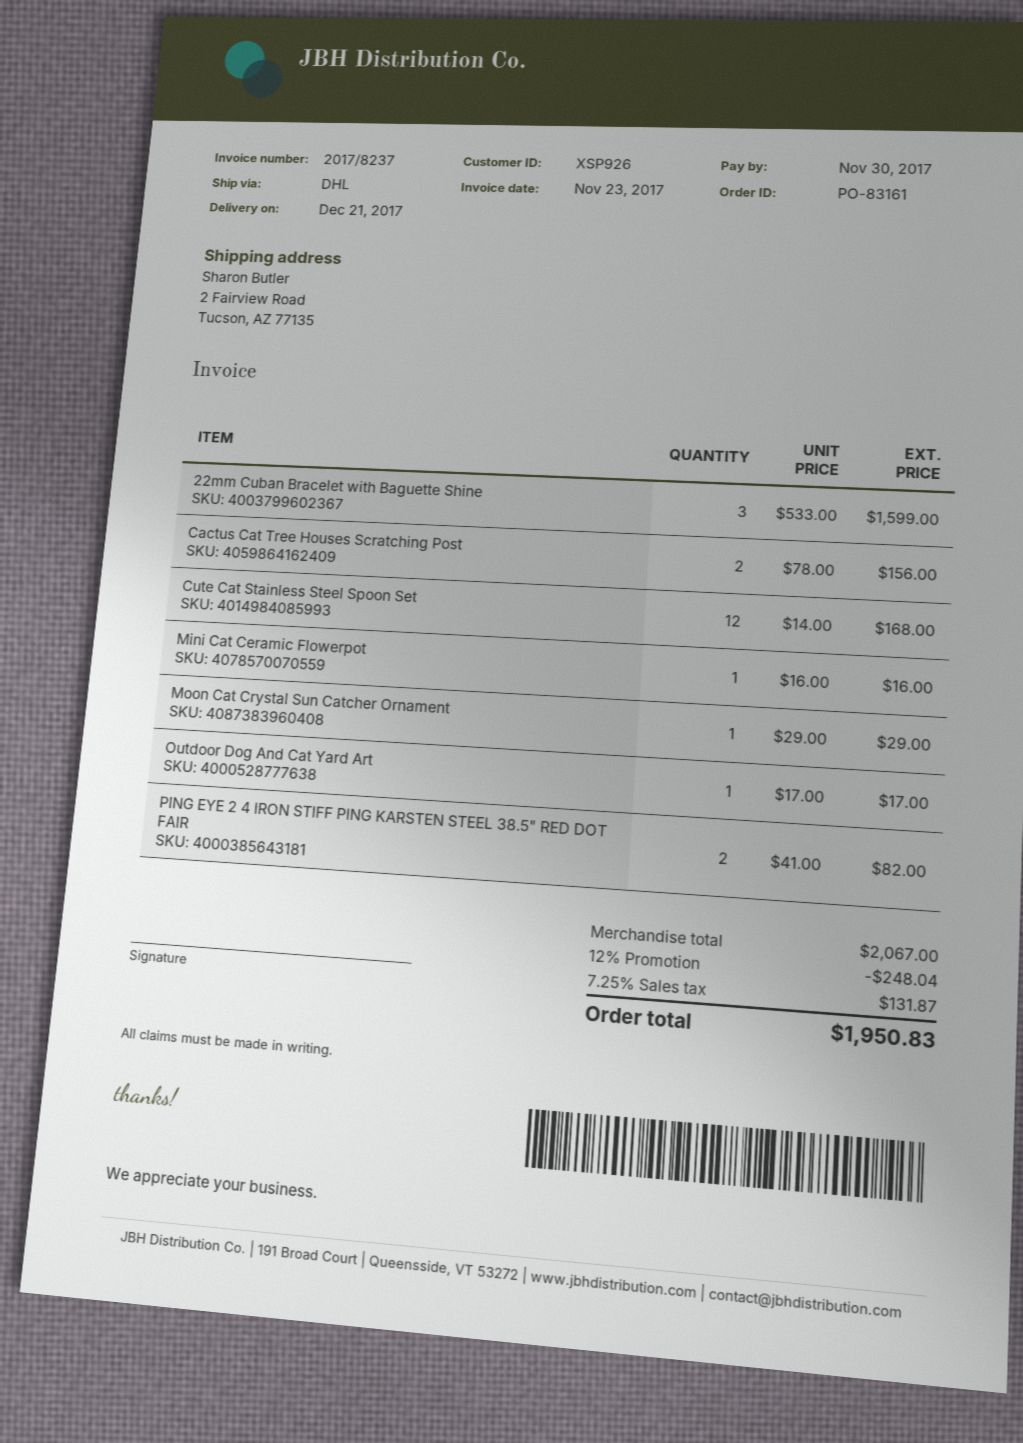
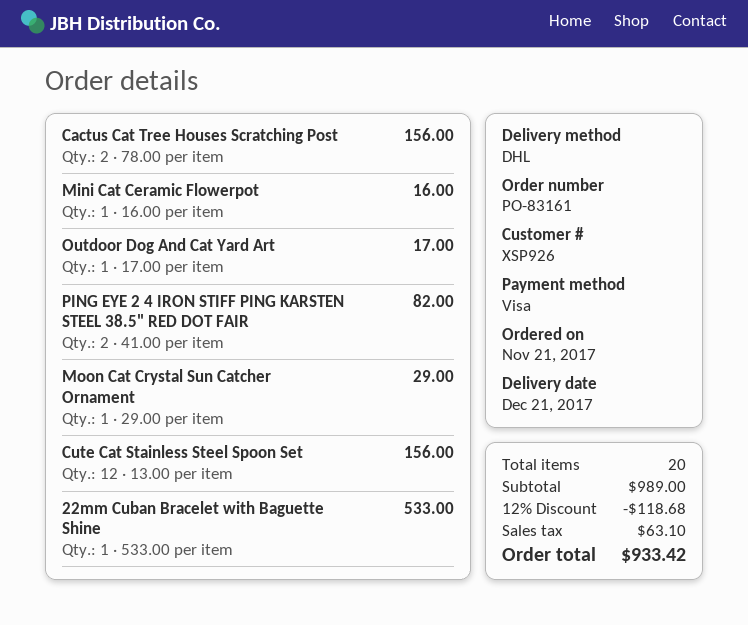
22mm Cuban Bracelet with Baguette Shine: 3 x 533.00 = 1599.00 -> 1 x 533.00 = 533.00
Cute Cat Stainless Steel Spoon Set: 12 x 14.00 = 168.00 -> 12 x 13.00 = 156.00
subtotal: 2067.00 -> 989.00
discount: 12% = 248.04 -> 12% = 118.68
tax: 131.87 -> 63.10
total: 1950.83 -> 933.42

